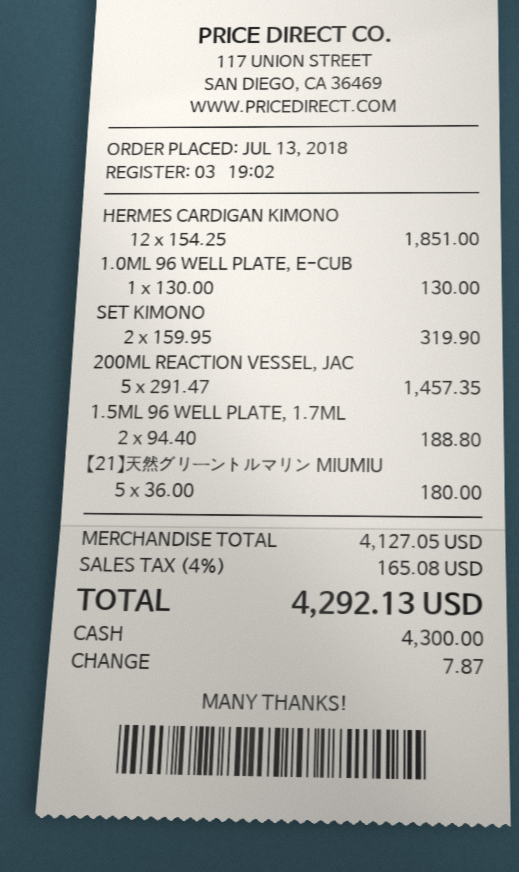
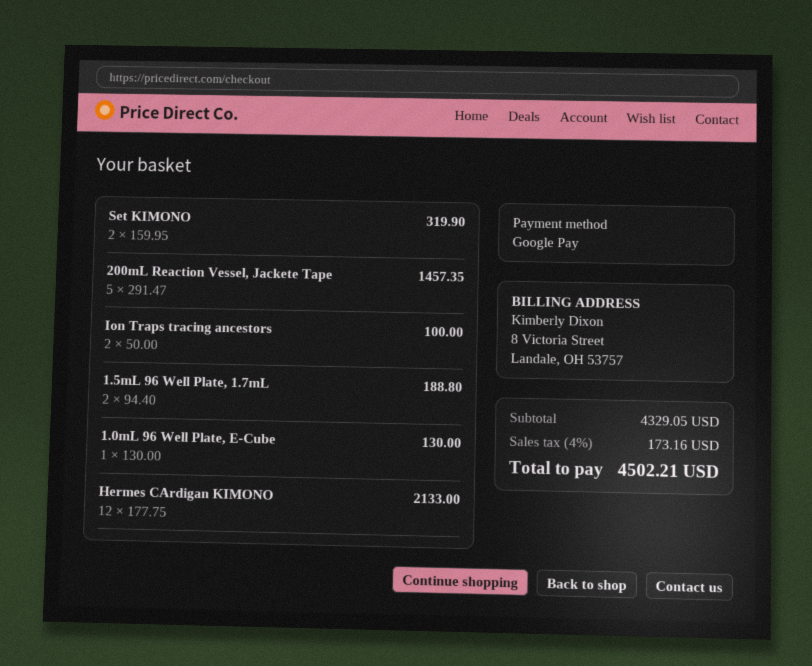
payment method: cash -> Google Pay
HERMES CARDIGAN KIMONO: 12 x 154.25 = 1851.00 -> 12 x 177.75 = 2133.00
【21】天然グリーントルマリン MIUMIU: 5 x 36.00 = 180.00 -> none
Ion Traps tracing ancestors: none -> 2 x 50.00 = 100.00
subtotal: 4127.05 -> 4329.05
tax: 4% = 165.08 -> 4% = 173.16
total: 4292.13 -> 4502.21

